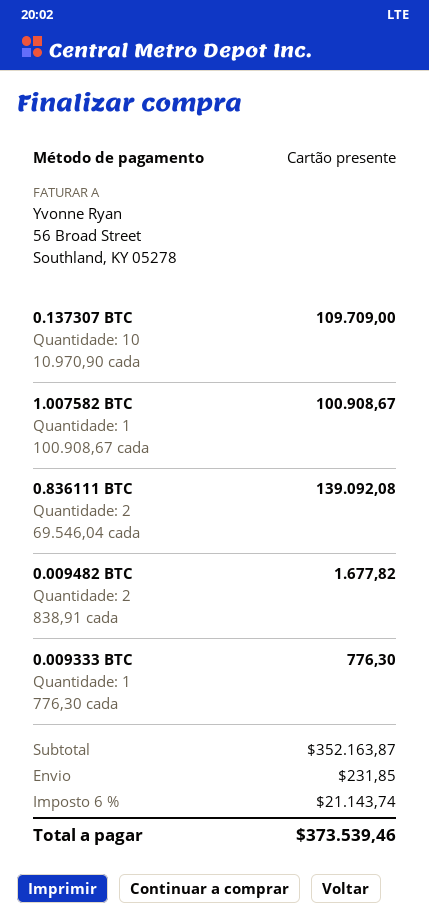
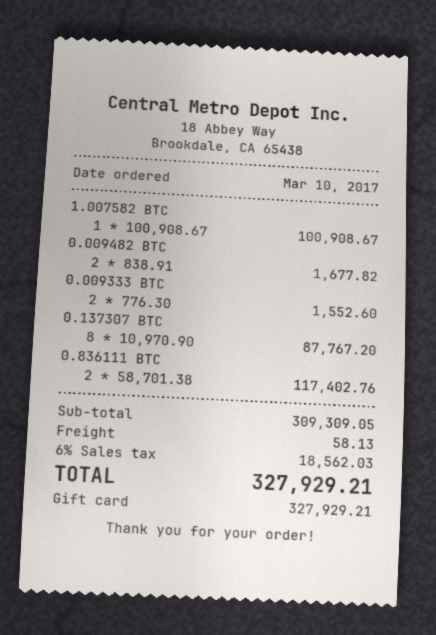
0.137307 BTC: 10 x 10970.90 = 109709.00 -> 8 x 10970.90 = 87767.20
0.836111 BTC: 2 x 69546.04 = 139092.08 -> 2 x 58701.38 = 117402.76
0.009333 BTC: 1 x 776.30 = 776.30 -> 2 x 776.30 = 1552.60
subtotal: 352163.87 -> 309309.05
shipping: 231.85 -> 58.13
tax: 6% = 21143.74 -> 6% = 18562.03
total: 373539.46 -> 327929.21

